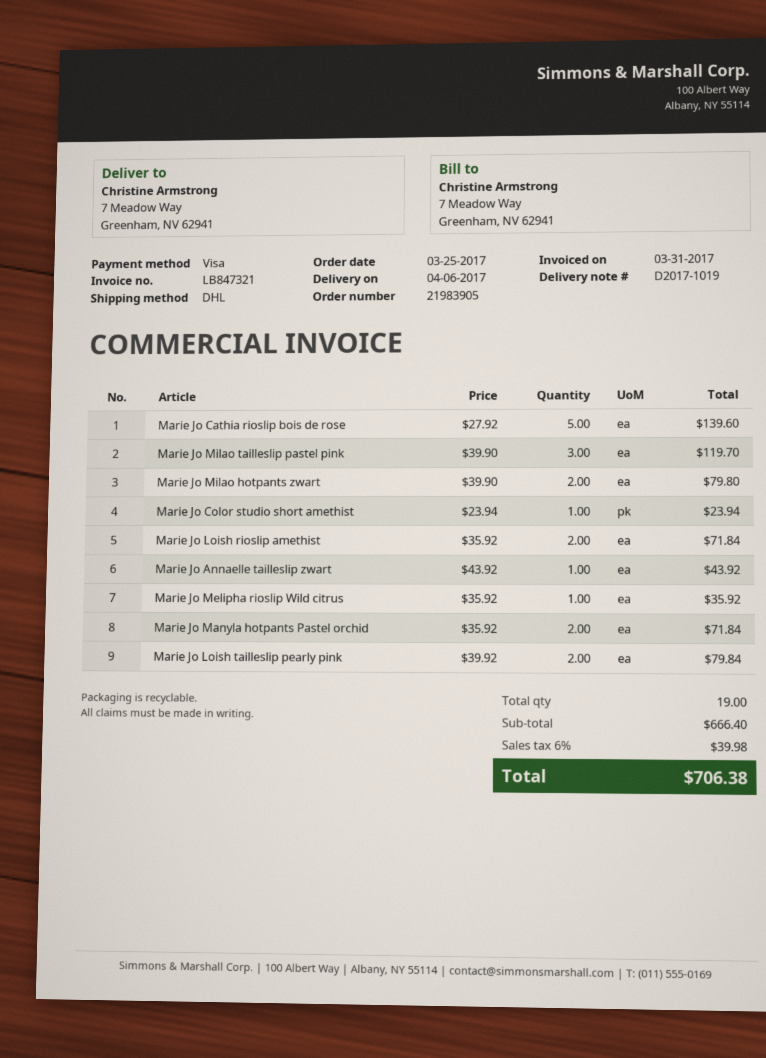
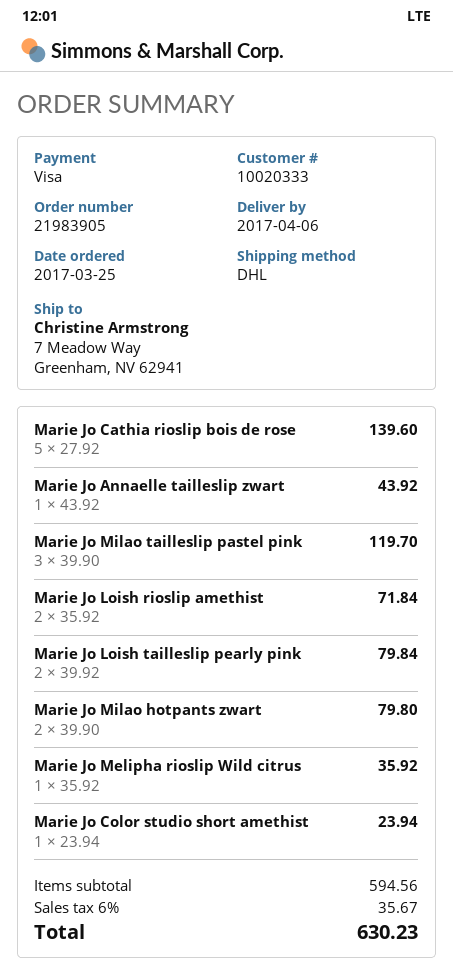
Marie Jo Manyla hotpants Pastel orchid: 2 x 35.92 = 71.84 -> none
subtotal: 666.40 -> 594.56
tax: 6% = 39.98 -> 6% = 35.67
total: 706.38 -> 630.23

